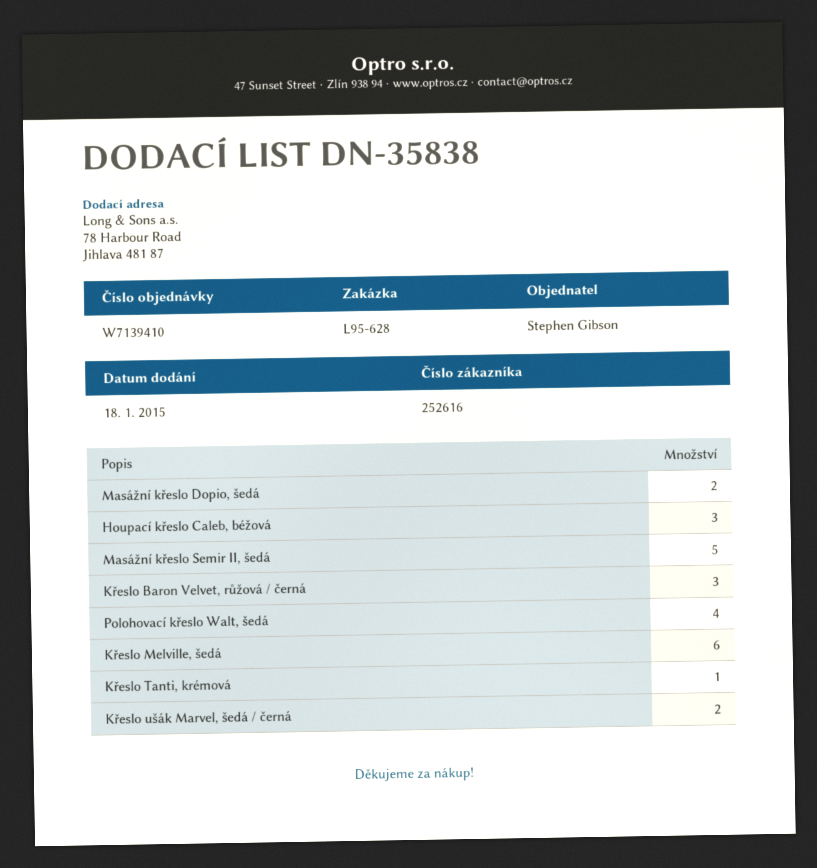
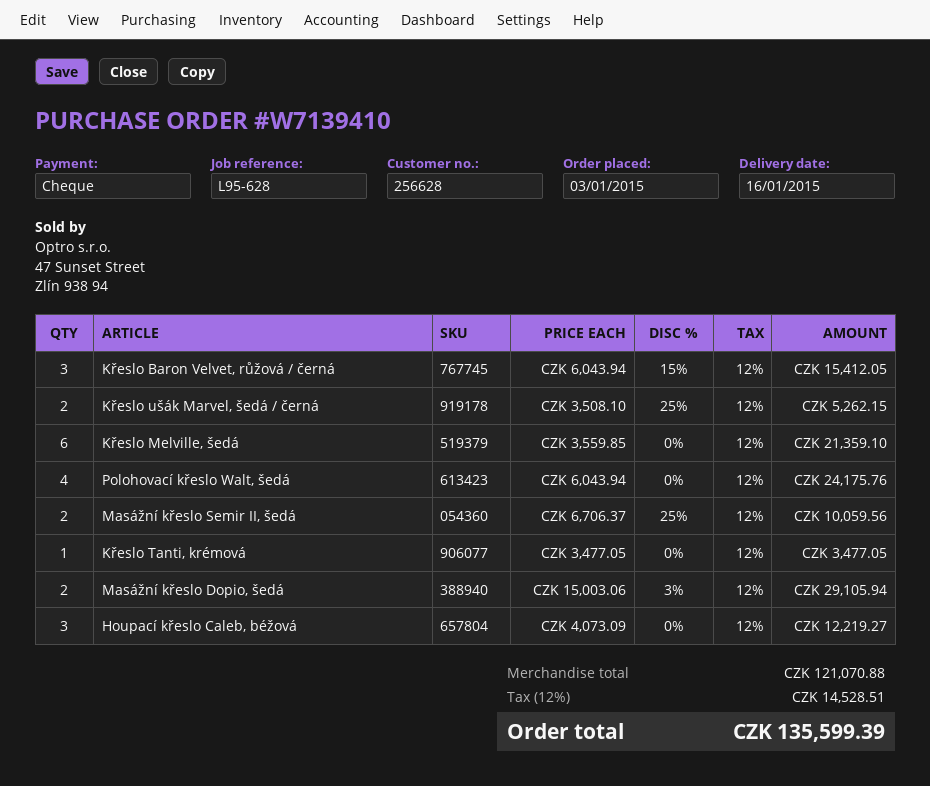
delivery date: 2015-01-18 -> 2015-01-16
customer number: 252616 -> 256628
Masážní křeslo Semir II, šedá: 5 -> 2

